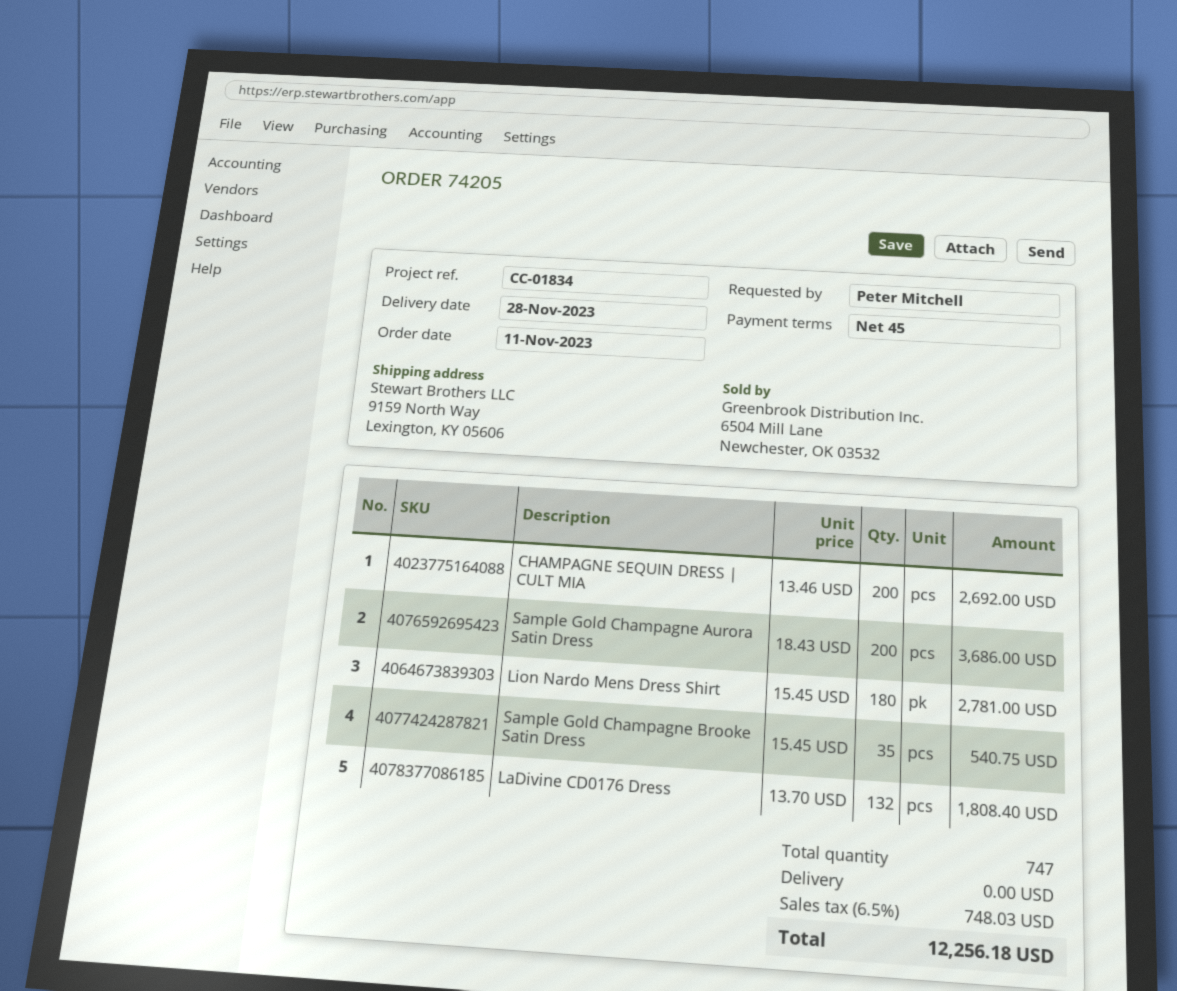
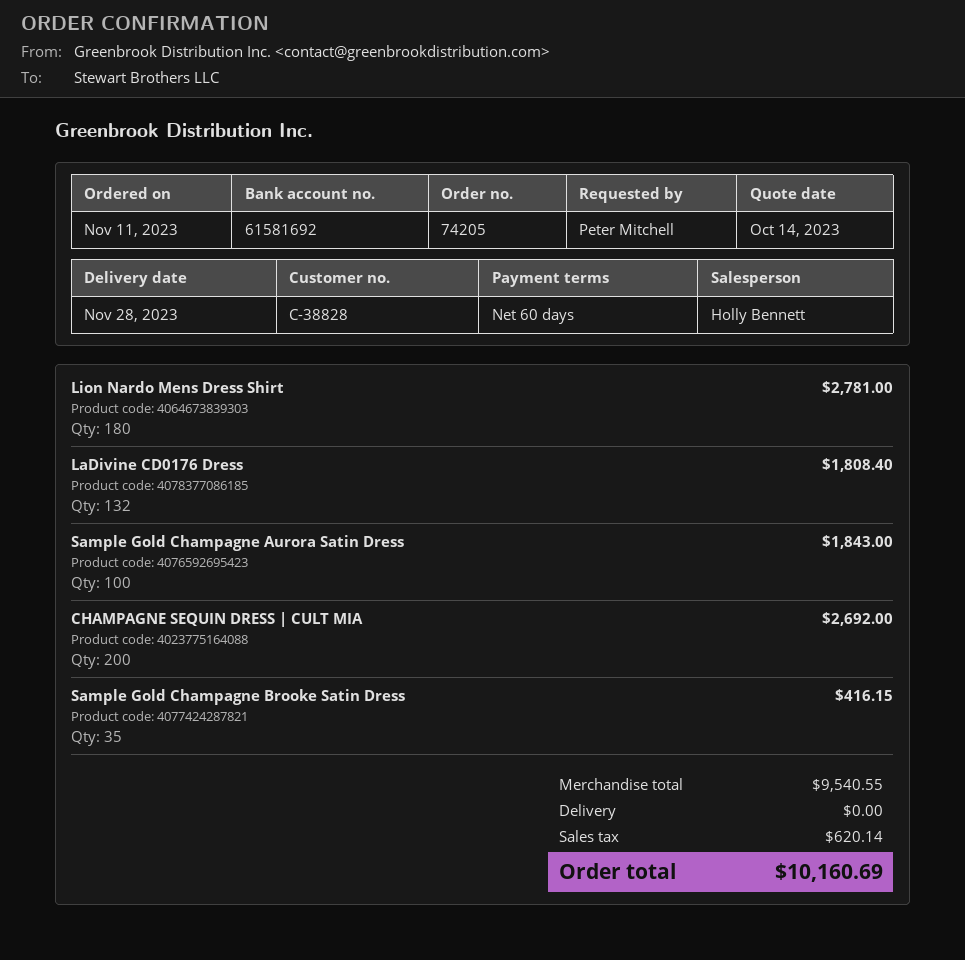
payment terms: 45 days -> 60 days
Sample Gold Champagne Aurora Satin Dress: 200 for 3686.00 -> 100 for 1843.00
Sample Gold Champagne Brooke Satin Dress: 35 for 540.75 -> 35 for 416.15
tax: 748.03 -> 620.14
total: 12256.18 -> 10160.69

